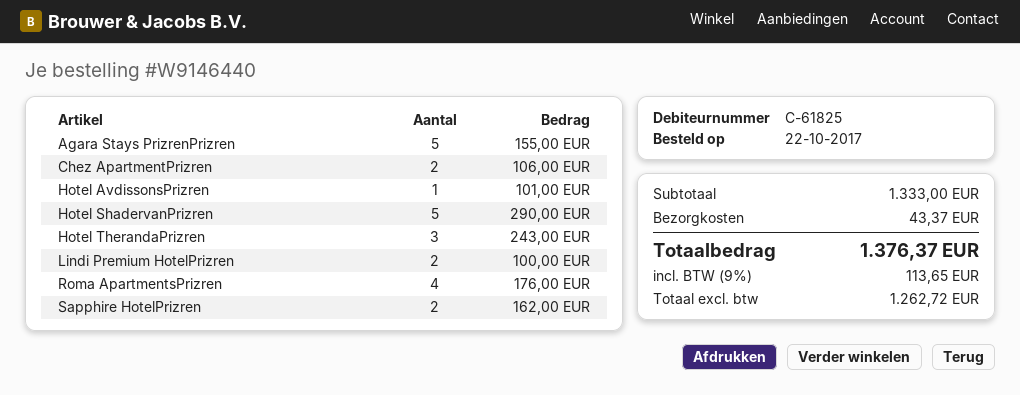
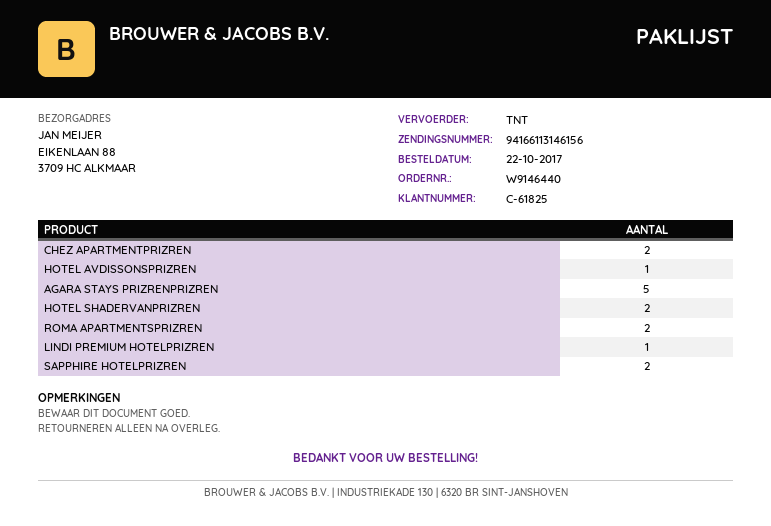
Hotel ShadervanPrizren: 5 -> 2
Hotel TherandaPrizren: 3 -> none
Lindi Premium HotelPrizren: 2 -> 1
Roma ApartmentsPrizren: 4 -> 2

